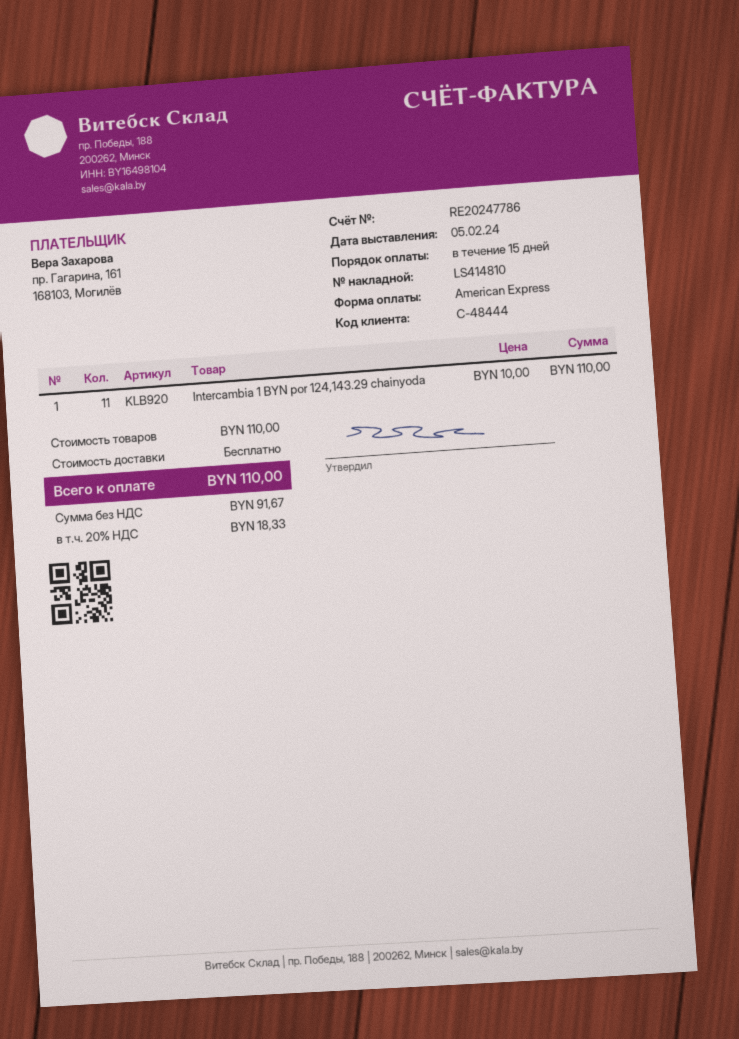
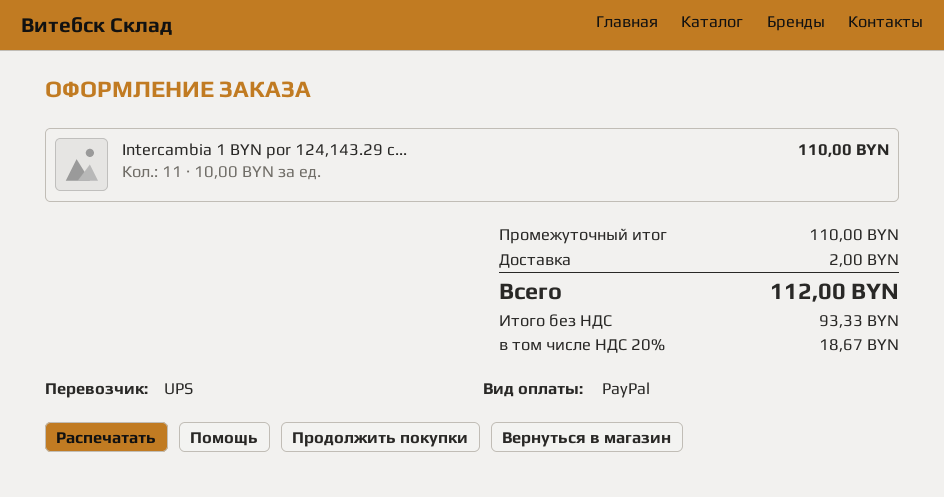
payment method: American Express -> PayPal
shipping: 0.00 -> 2.00
net: 91.67 -> 93.33
tax: 20% = 18.33 -> 20% = 18.67
total: 110.00 -> 112.00

